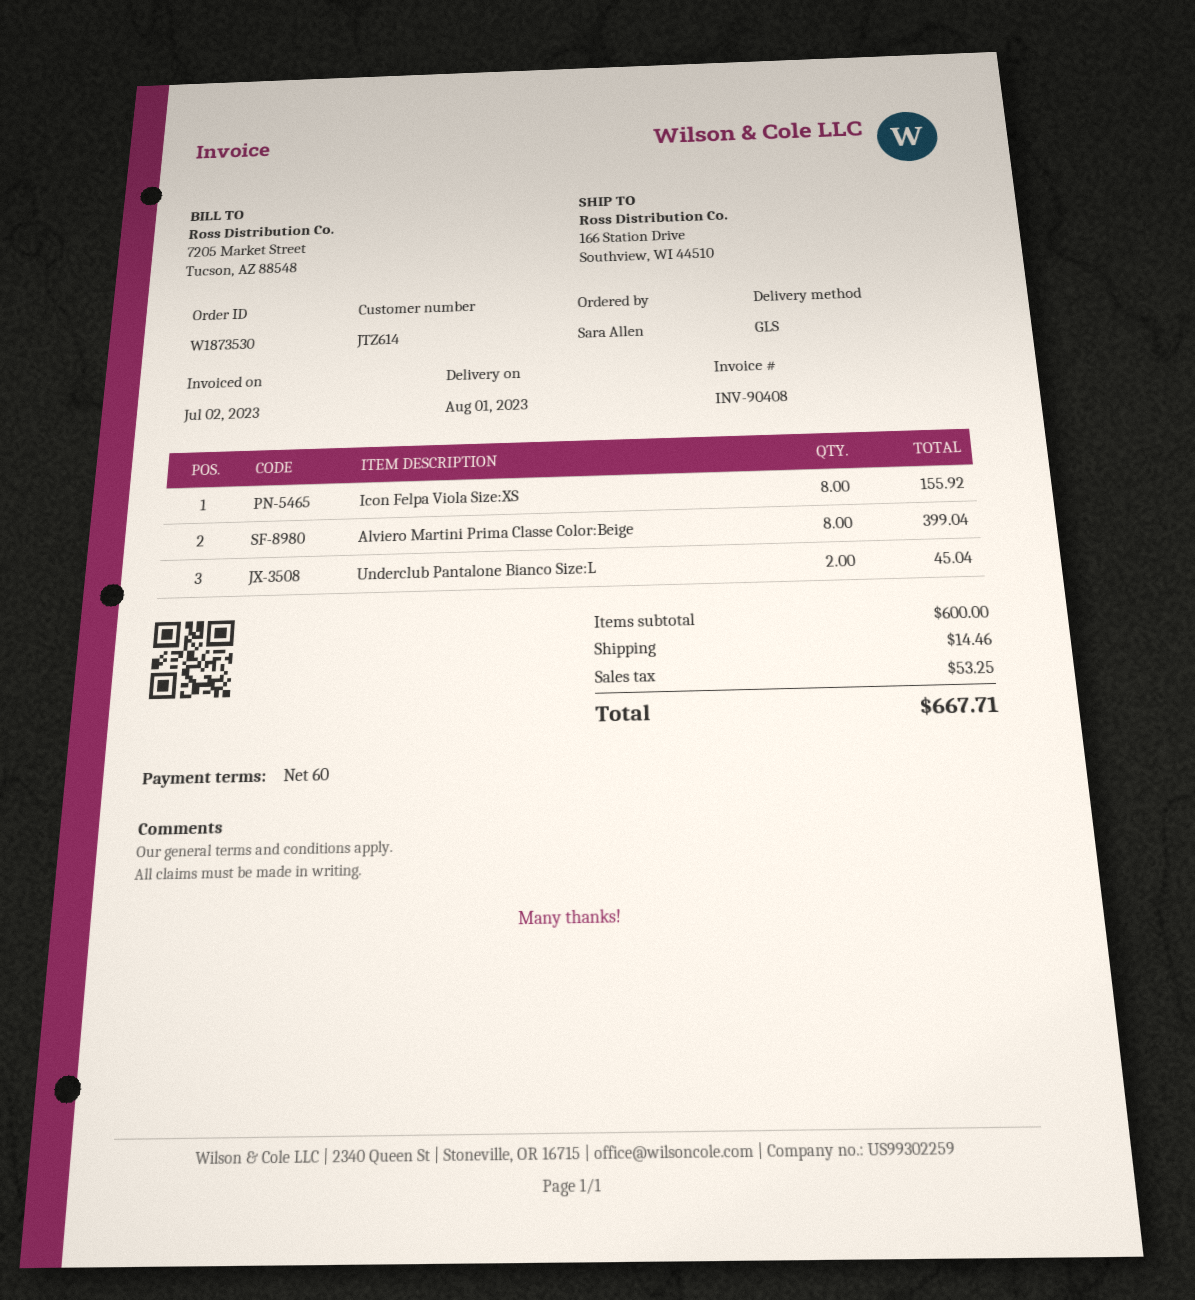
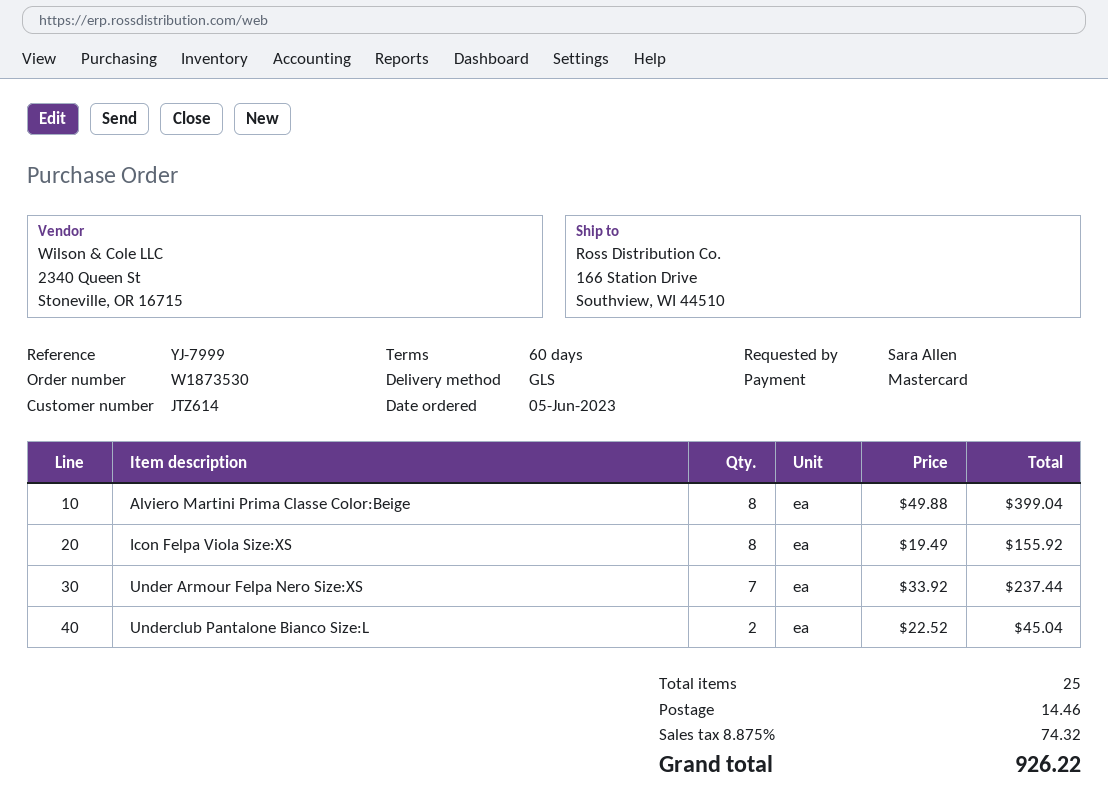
Under Armour Felpa Nero Size:XS: none -> 7 for 237.44
tax: 53.25 -> 74.32
total: 667.71 -> 926.22

